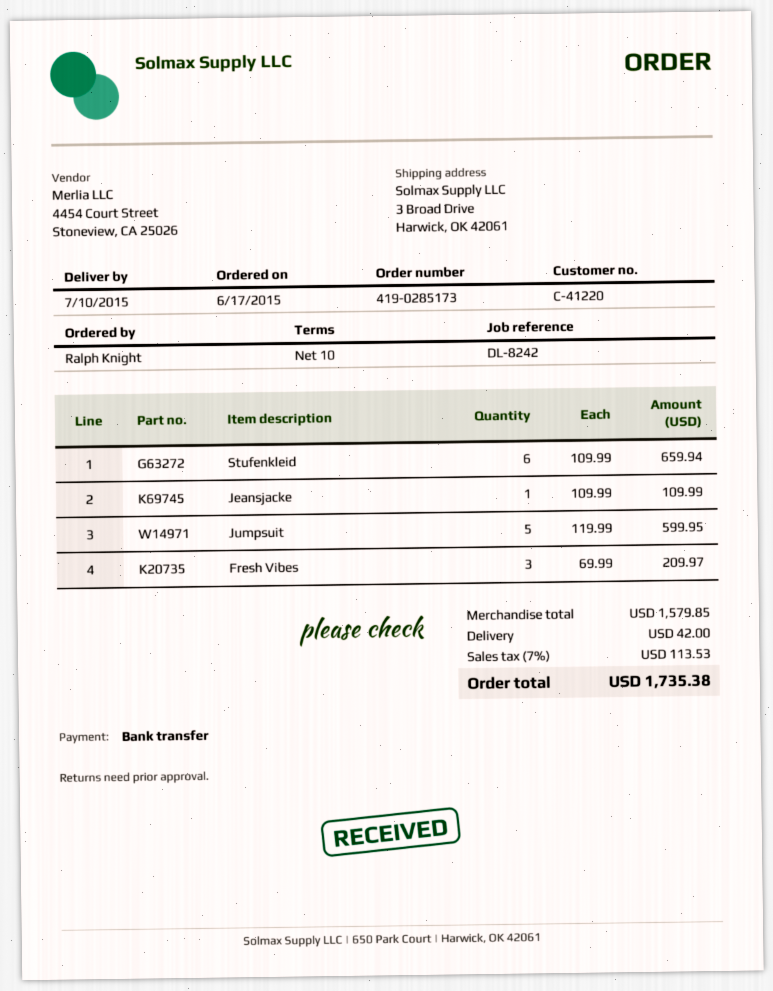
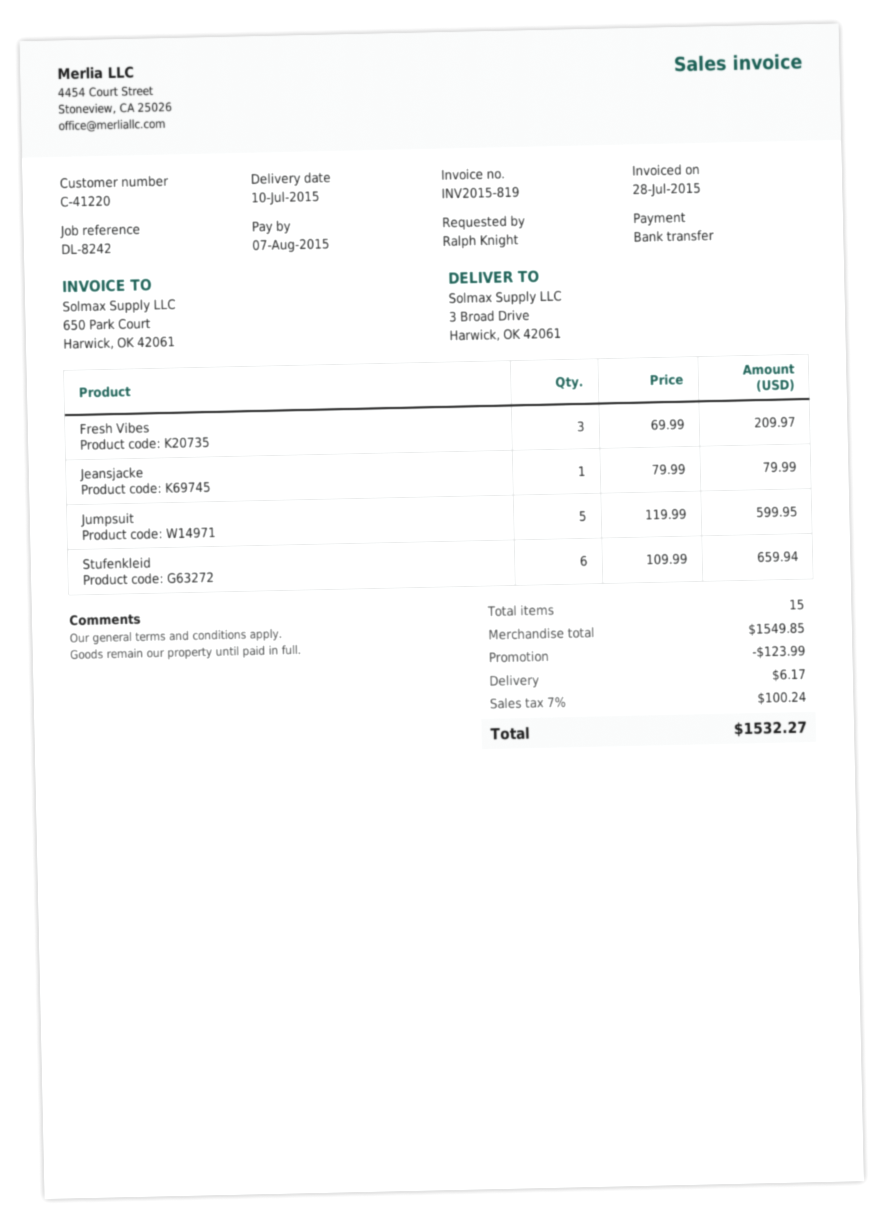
Jeansjacke: 1 x 109.99 = 109.99 -> 1 x 79.99 = 79.99
subtotal: 1579.85 -> 1549.85
discount: none -> 123.99
shipping: 42.00 -> 6.17
tax: 7% = 113.53 -> 7% = 100.24
total: 1735.38 -> 1532.27

